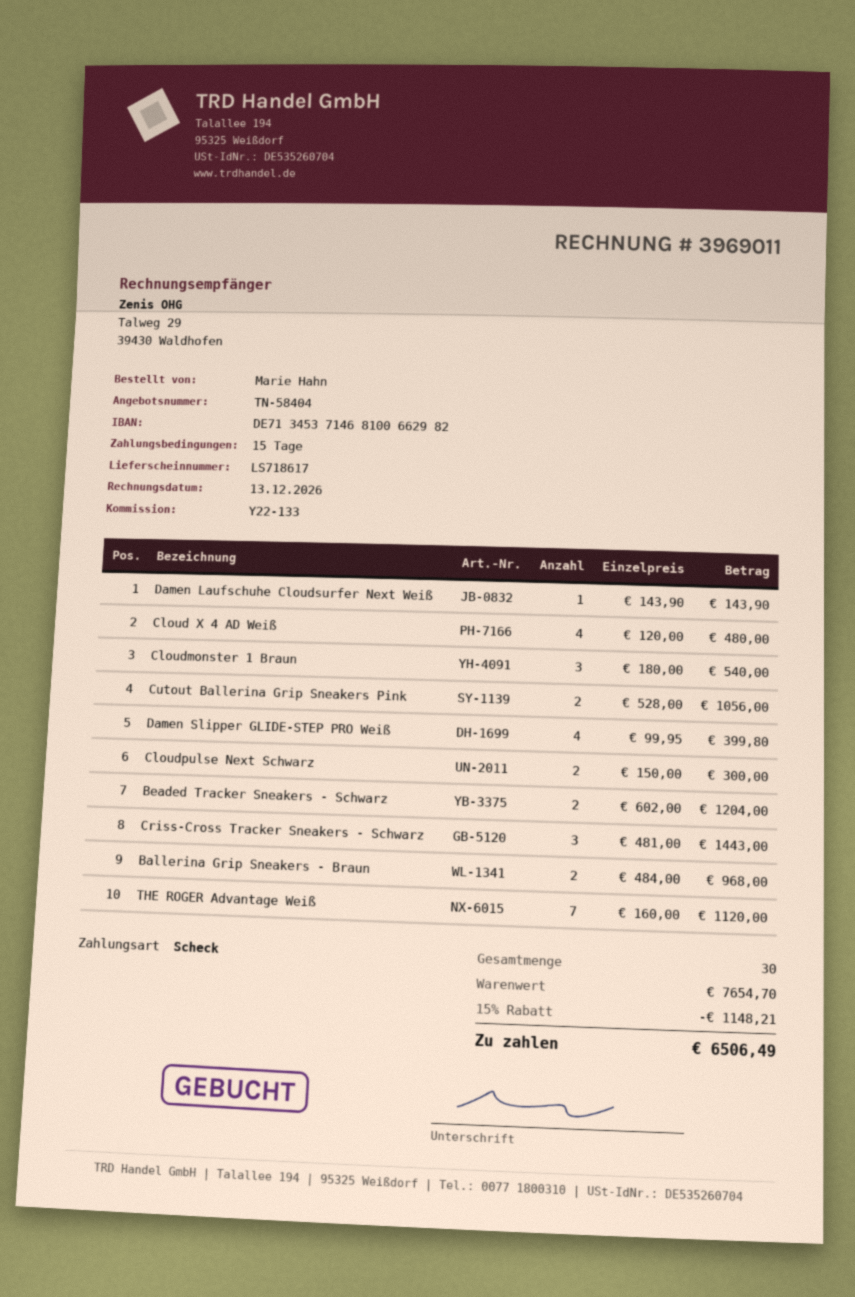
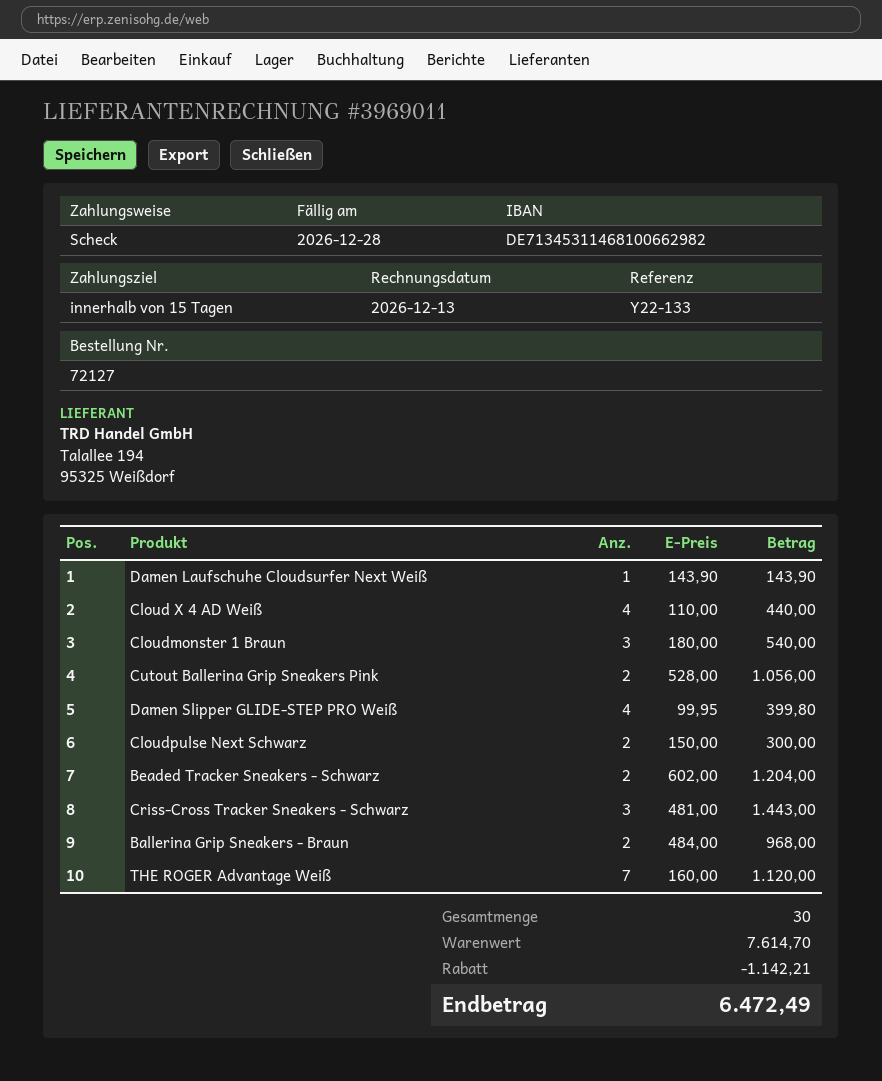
bank account: DE71345371468100662982 -> DE71345311468100662982
Cloud X 4 AD Weiß: 4 x 120.00 = 480.00 -> 4 x 110.00 = 440.00
subtotal: 7654.70 -> 7614.70
discount: 1148.21 -> 1142.21
total: 6506.49 -> 6472.49

